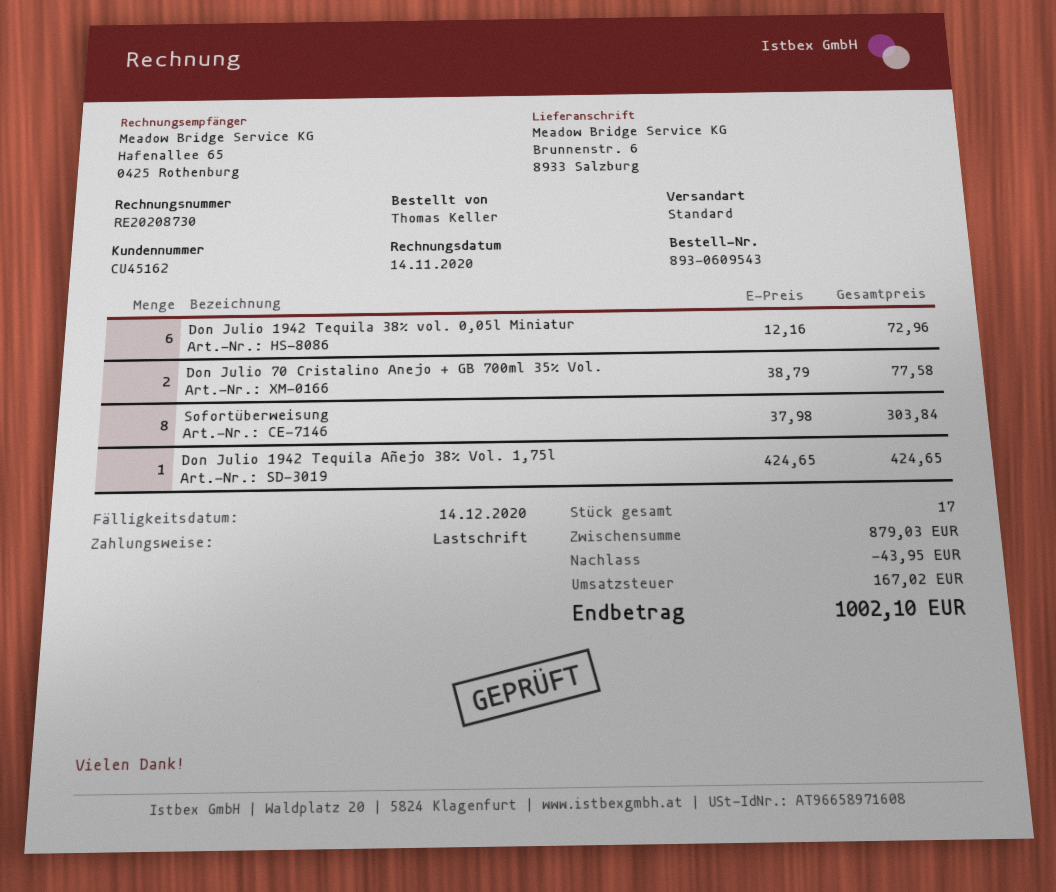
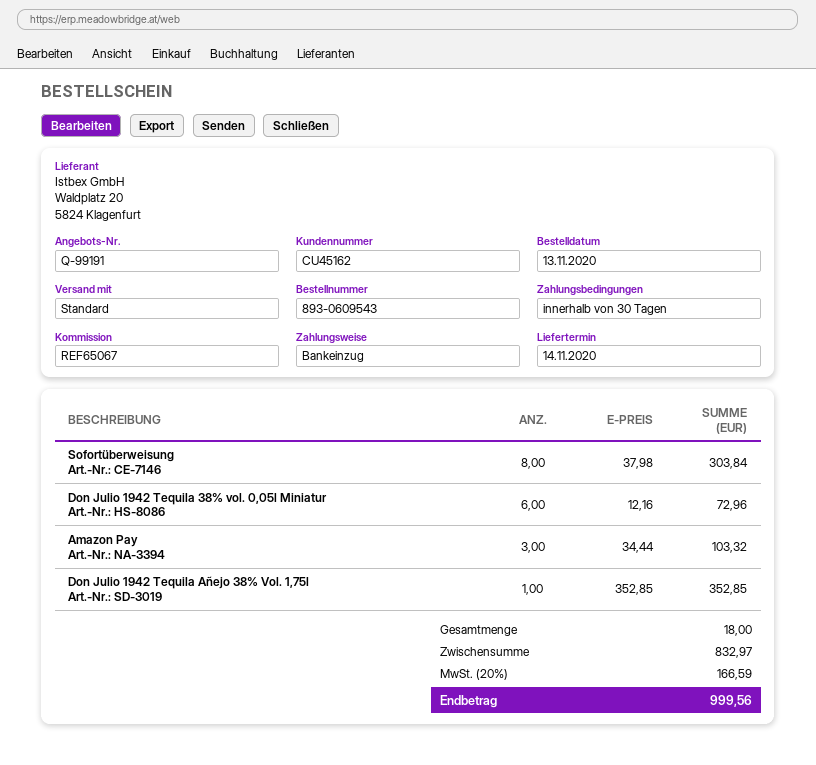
Don Julio 70 Cristalino Anejo + GB 700ml 35% Vol.: 2 x 38.79 = 77.58 -> none
Don Julio 1942 Tequila Añejo 38% Vol. 1,75l: 1 x 424.65 = 424.65 -> 1 x 352.85 = 352.85
Amazon Pay: none -> 3 x 34.44 = 103.32
total quantity: 17 -> 18
subtotal: 879.03 -> 832.97
discount: 43.95 -> none
tax: 167.02 -> 166.59
total: 1002.10 -> 999.56

